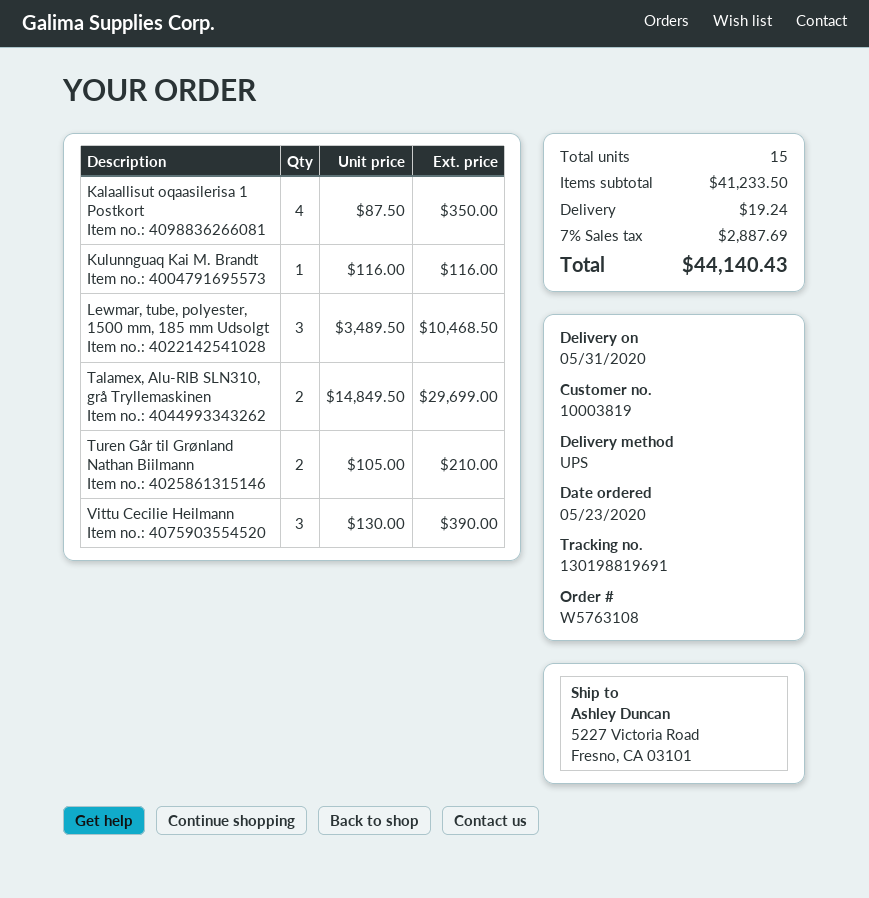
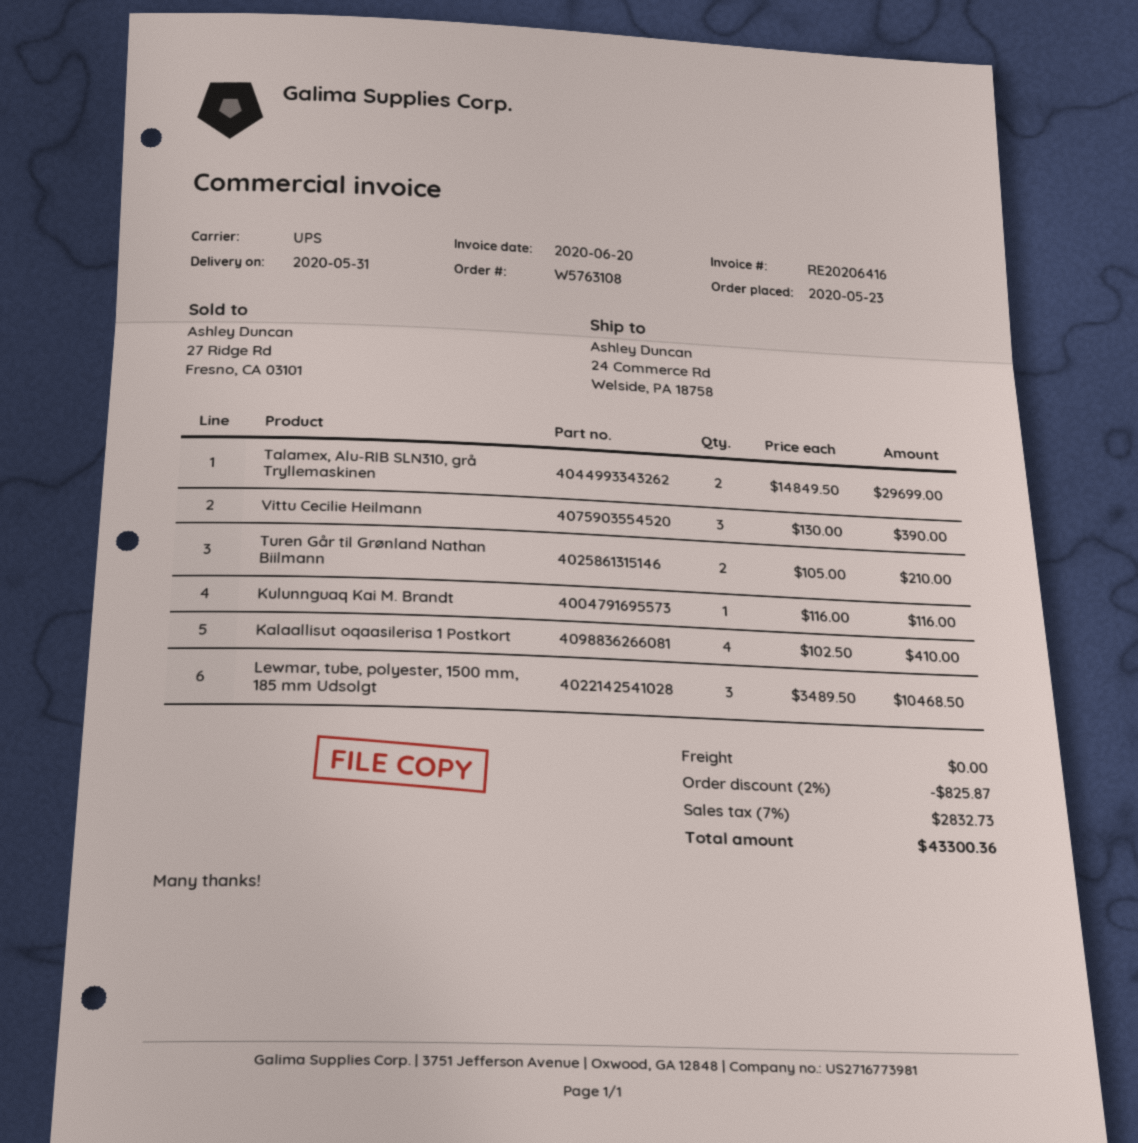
ship to: 5227 Victoria Road, Fresno, CA 03101 -> 24 Commerce Rd, Welside, PA 18758
Kalaallisut oqaasilerisa 1 Postkort: 4 x 87.50 = 350.00 -> 4 x 102.50 = 410.00
discount: none -> 2% = 825.87
shipping: 19.24 -> 0.00
tax: 7% = 2887.69 -> 7% = 2832.73
total: 44140.43 -> 43300.36

